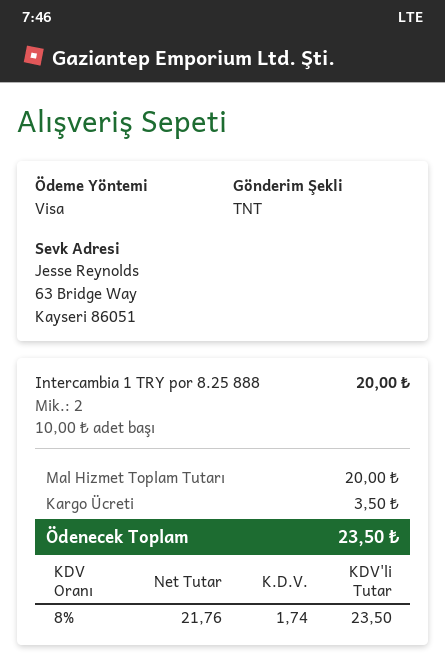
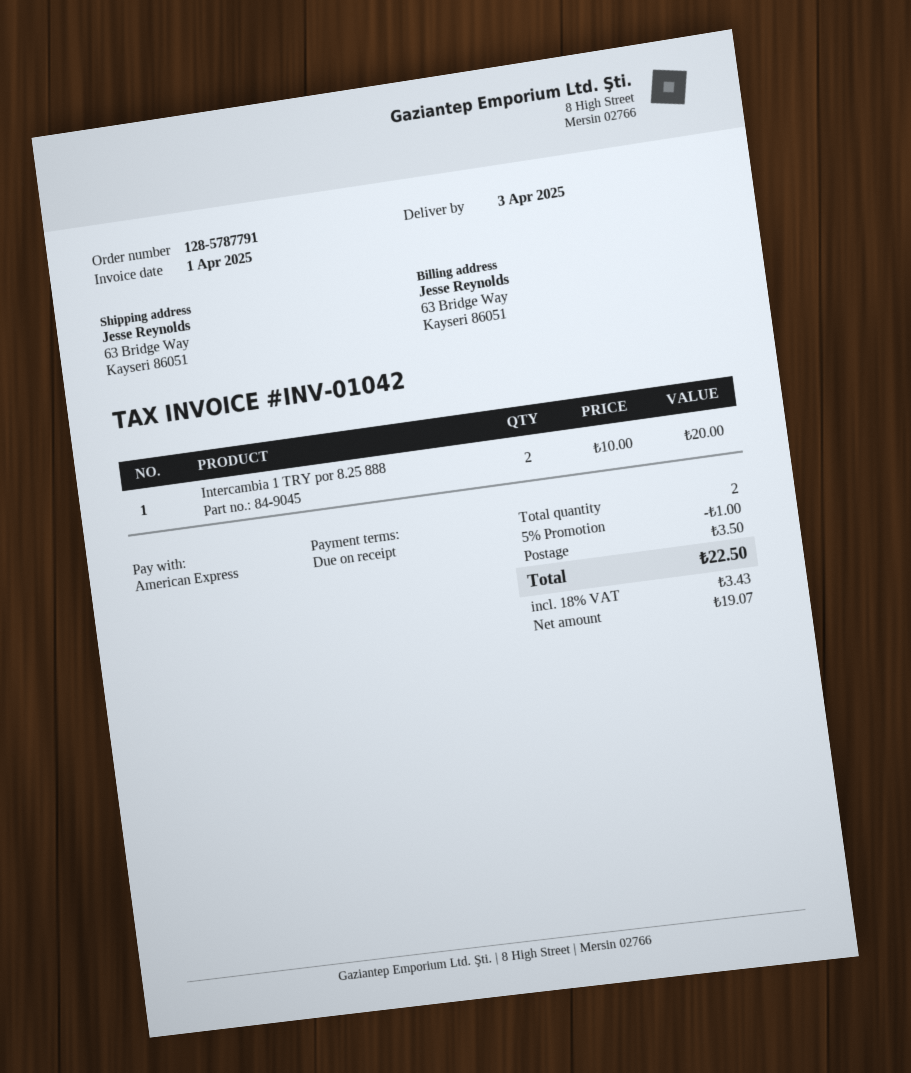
payment method: Visa -> American Express
discount: none -> 5% = 1.00
net: 21.76 -> 19.07
tax: 8% = 1.74 -> 18% = 3.43
total: 23.50 -> 22.50

